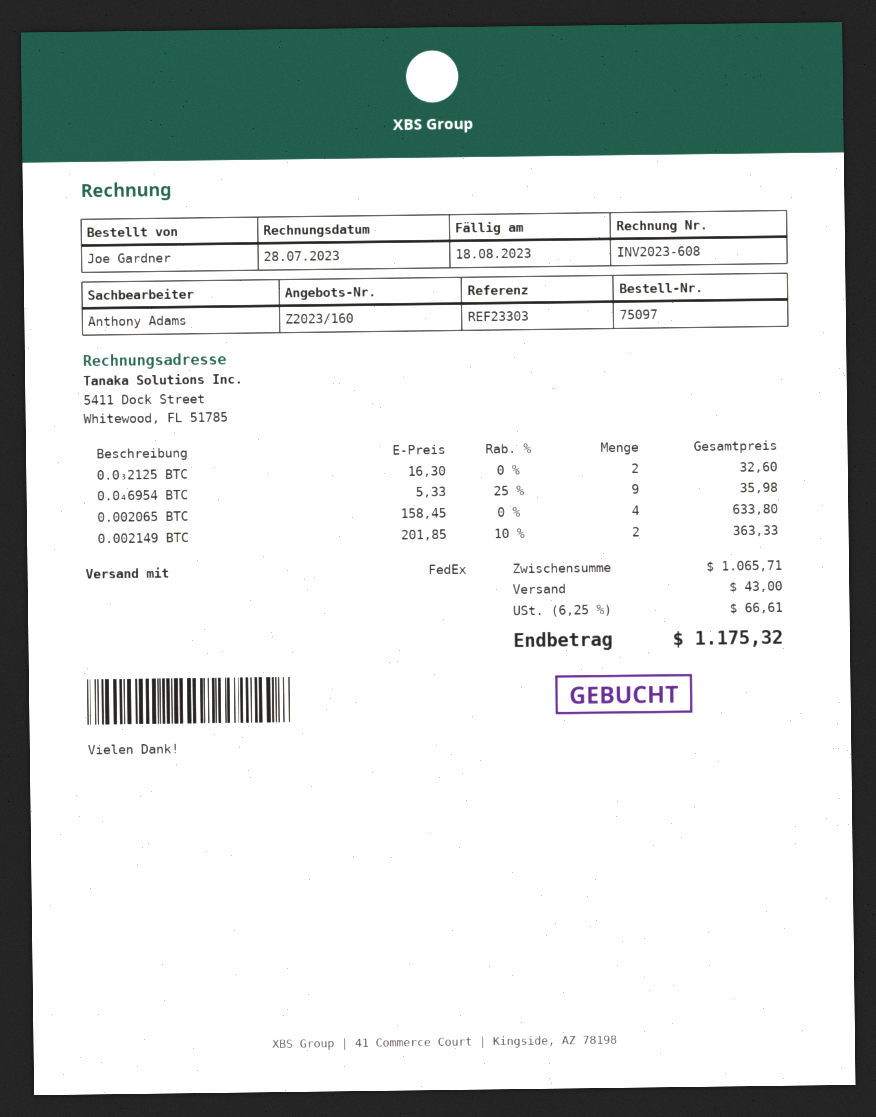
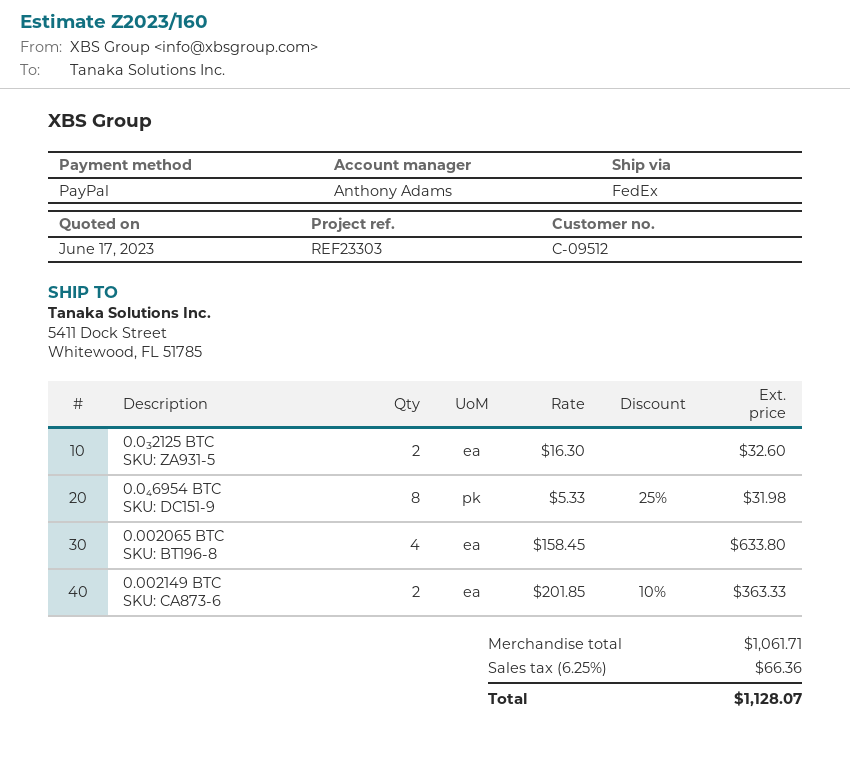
0.0₄6954 BTC: 9 x 5.33 - 25% = 35.98 -> 8 x 5.33 - 25% = 31.98
subtotal: 1065.71 -> 1061.71
shipping: 43.00 -> none
tax: 6.25% = 66.61 -> 6.25% = 66.36
total: 1175.32 -> 1128.07

